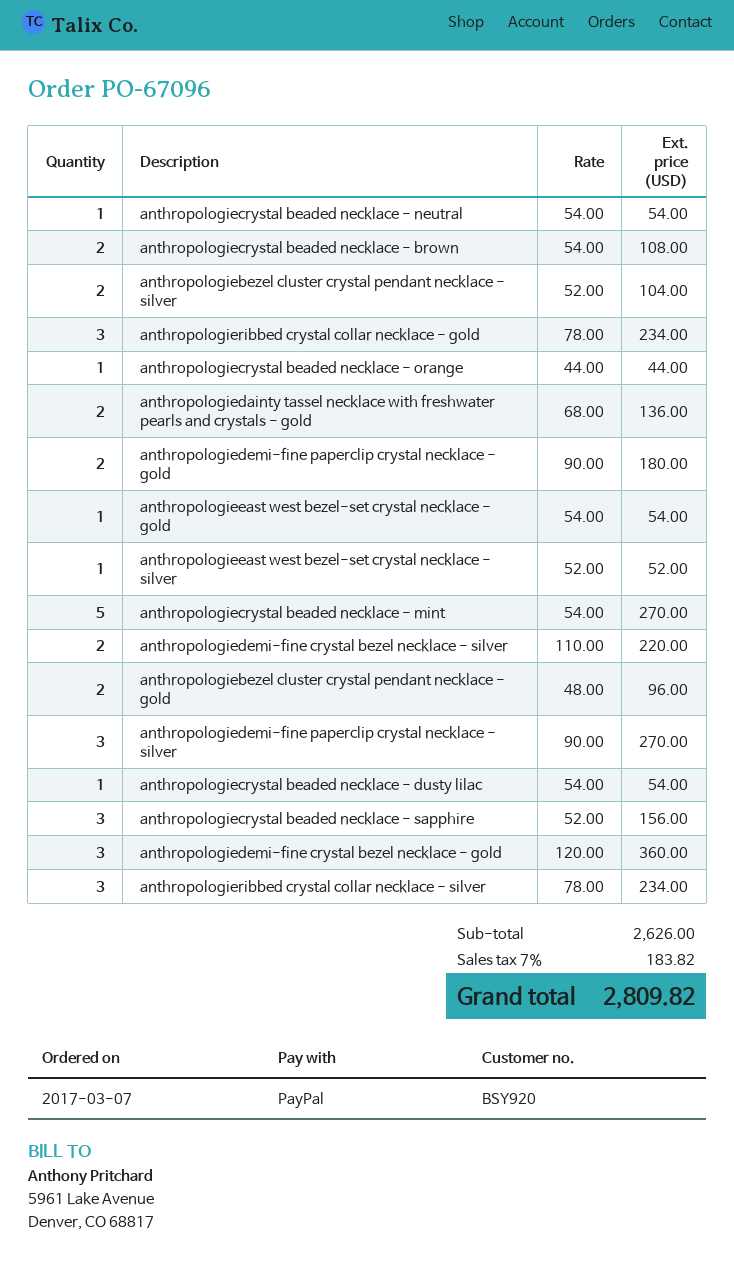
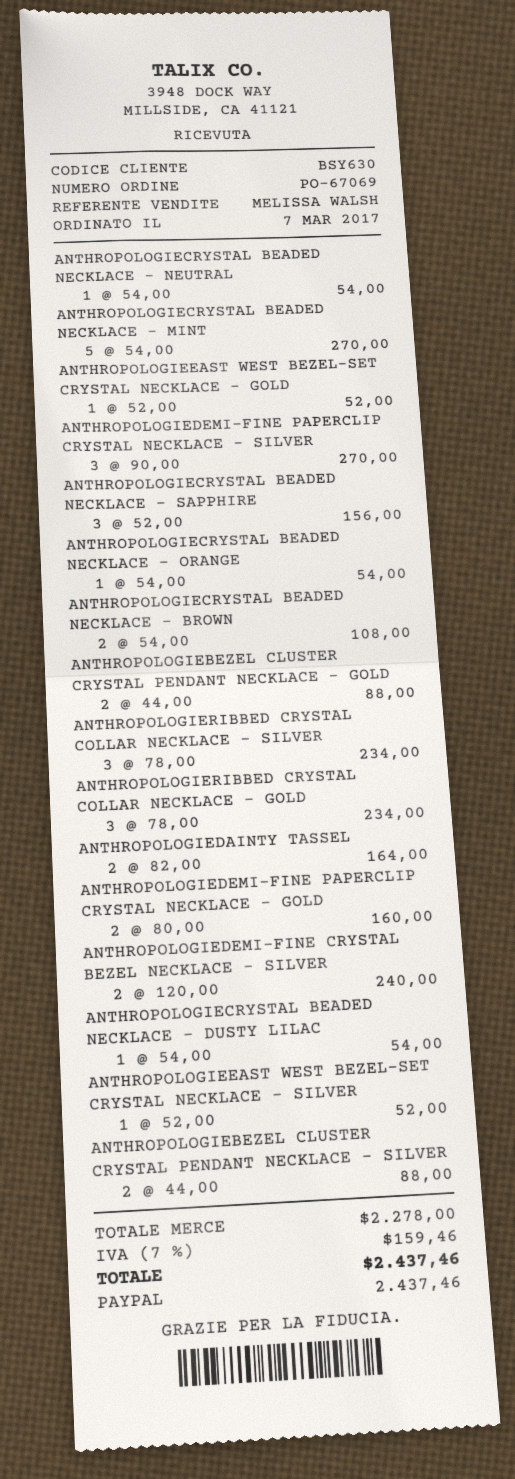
order number: PO-67096 -> PO-67069
customer number: BSY920 -> BSY630
anthropologiebezel cluster crystal pendant necklace - silver: 2 x 52.00 = 104.00 -> 2 x 44.00 = 88.00
anthropologiecrystal beaded necklace - orange: 1 x 44.00 = 44.00 -> 1 x 54.00 = 54.00
anthropologiedainty tassel necklace with freshwater pearls and crystals - gold: 2 x 68.00 = 136.00 -> 2 x 82.00 = 164.00
anthropologiedemi-fine paperclip crystal necklace - gold: 2 x 90.00 = 180.00 -> 2 x 80.00 = 160.00
anthropologieeast west bezel-set crystal necklace - gold: 1 x 54.00 = 54.00 -> 1 x 52.00 = 52.00
anthropologiedemi-fine crystal bezel necklace - silver: 2 x 110.00 = 220.00 -> 2 x 120.00 = 240.00
anthropologiebezel cluster crystal pendant necklace - gold: 2 x 48.00 = 96.00 -> 2 x 44.00 = 88.00
anthropologiedemi-fine crystal bezel necklace - gold: 3 x 120.00 = 360.00 -> none
subtotal: 2626.00 -> 2278.00
tax: 7% = 183.82 -> 7% = 159.46
total: 2809.82 -> 2437.46

